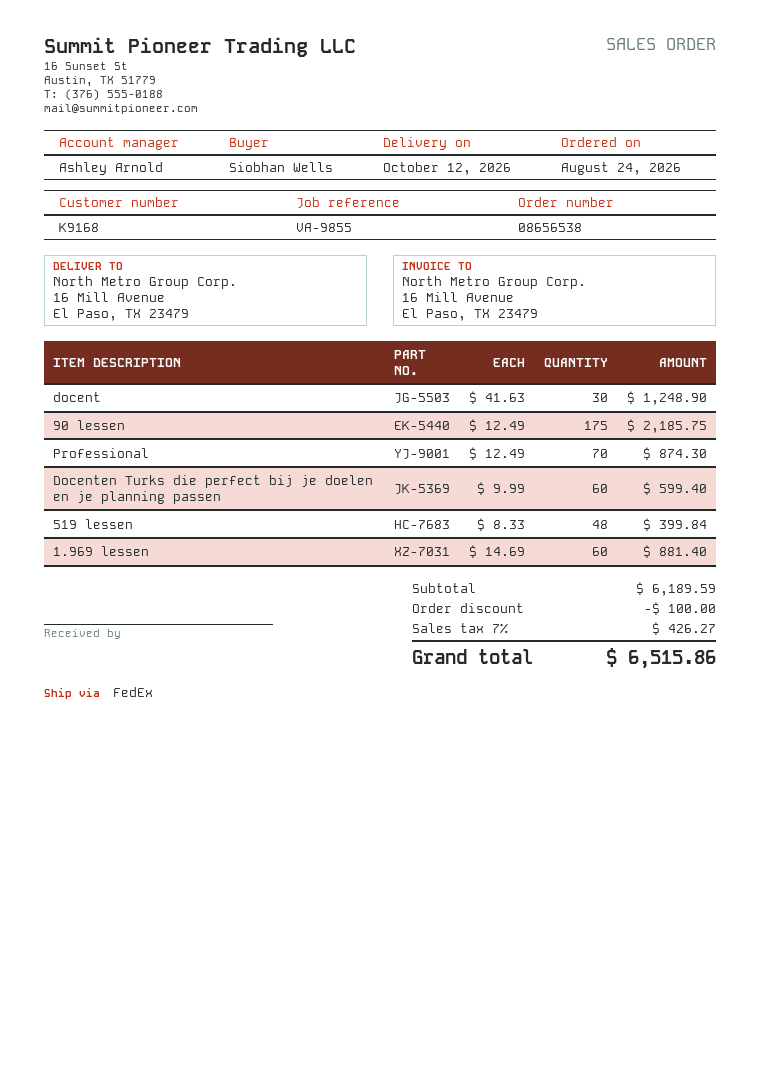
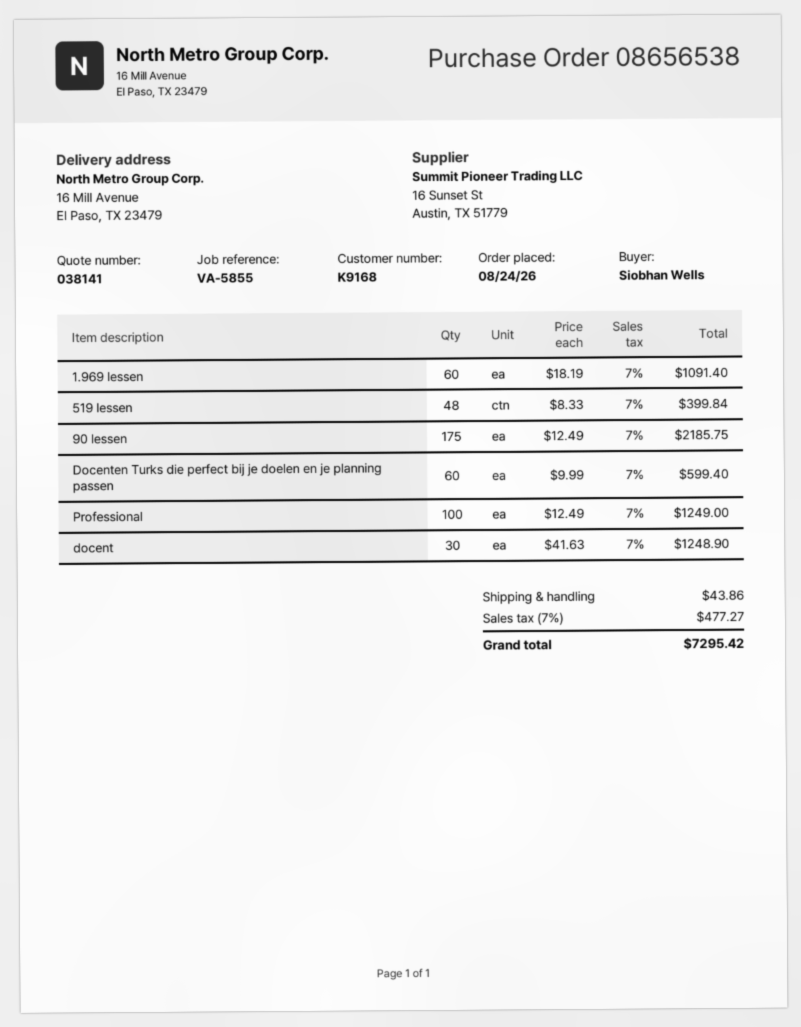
reference: VA-9855 -> VA-5855
Professional: 70 x 12.49 = 874.30 -> 100 x 12.49 = 1249.00
1.969 lessen: 60 x 14.69 = 881.40 -> 60 x 18.19 = 1091.40
discount: 100.00 -> none
shipping: none -> 43.86
tax: 7% = 426.27 -> 7% = 477.27
total: 6515.86 -> 7295.42

